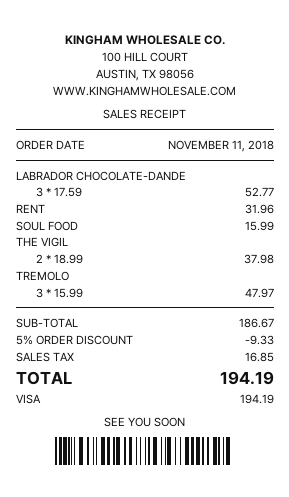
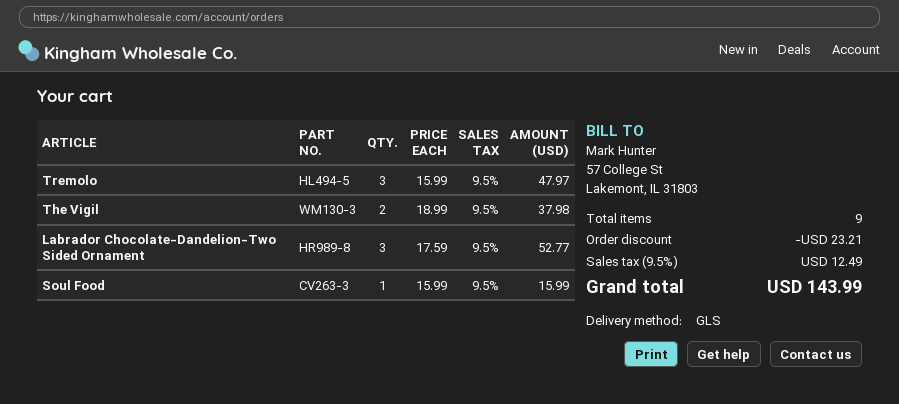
RENT: 1 x 31.96 = 31.96 -> none
discount: 9.33 -> 23.21
tax: 16.85 -> 12.49
total: 194.19 -> 143.99

